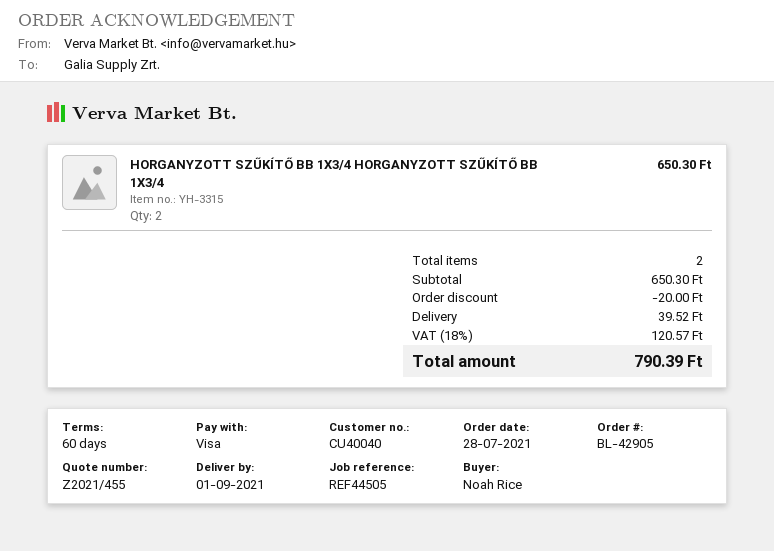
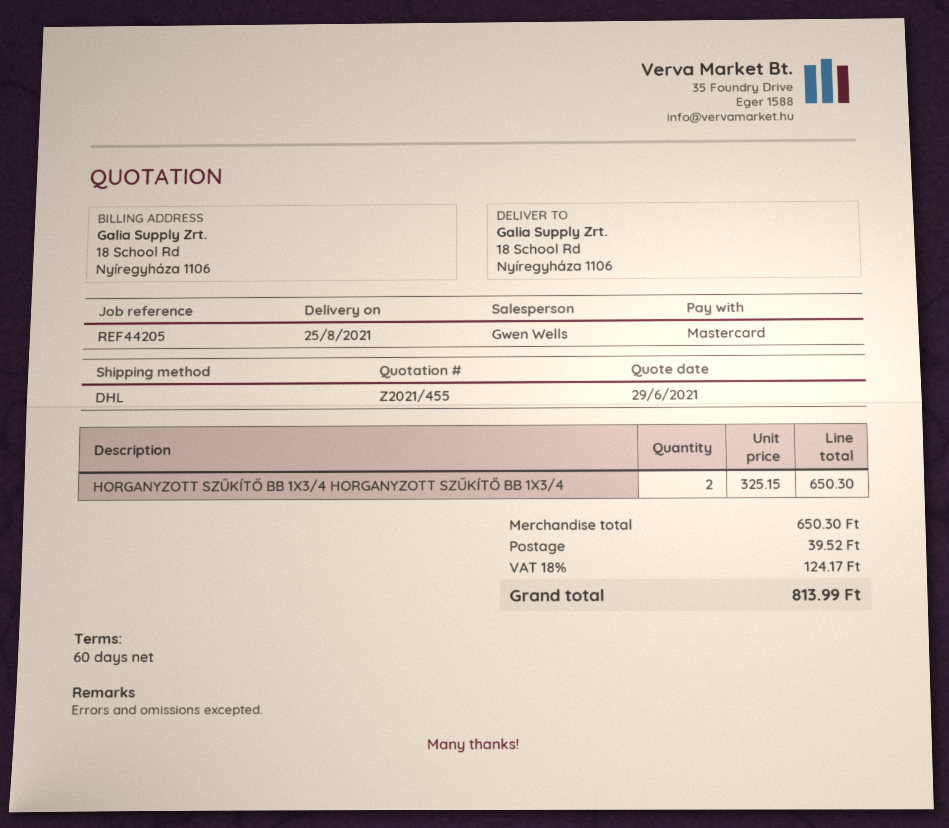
delivery date: 2021-09-01 -> 2021-08-25
reference: REF44505 -> REF44205
payment method: Visa -> Mastercard
discount: 20.00 -> none
tax: 18% = 120.57 -> 18% = 124.17
total: 790.39 -> 813.99

